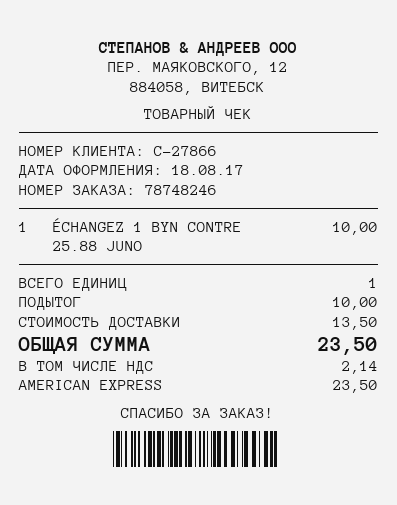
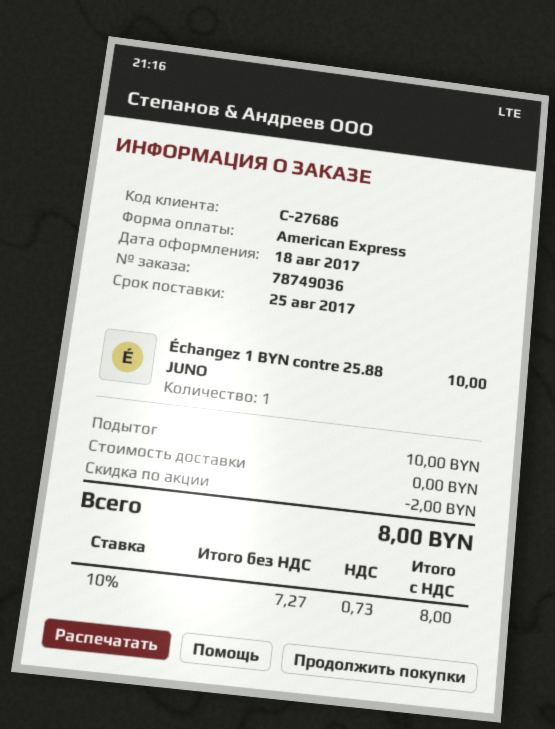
order number: 78748246 -> 78749036
customer number: C-27866 -> C-27686
discount: none -> 2.00
shipping: 13.50 -> 0.00
tax: 2.14 -> 0.73
total: 23.50 -> 8.00

